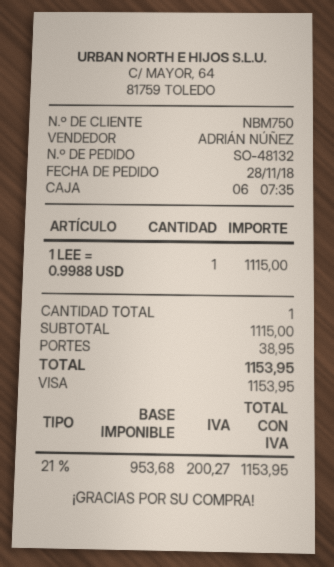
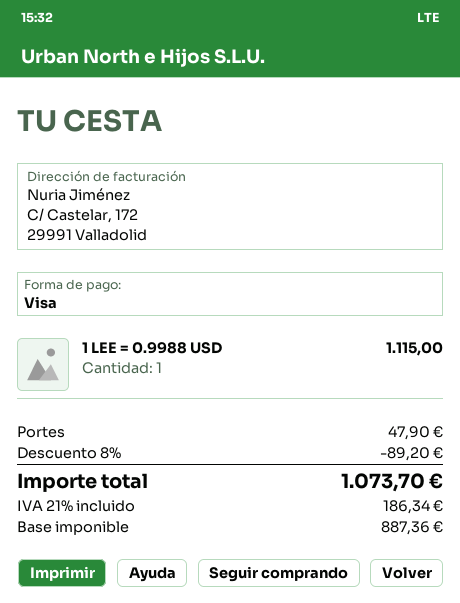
discount: none -> 8% = 89.20
shipping: 38.95 -> 47.90
net: 953.68 -> 887.36
tax: 21% = 200.27 -> 21% = 186.34
total: 1153.95 -> 1073.70

